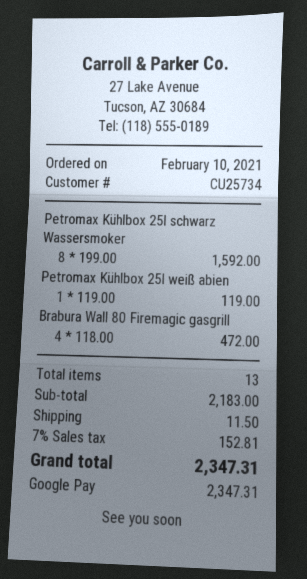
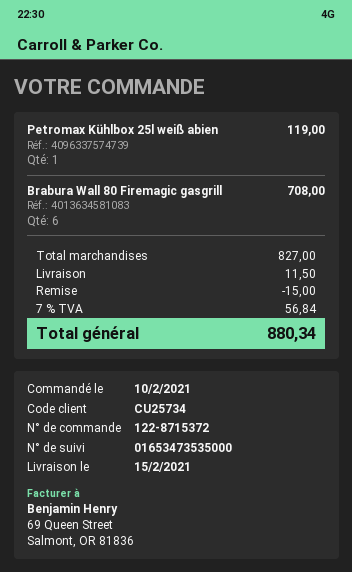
Petromax Kühlbox 25l schwarz Wassersmoker: 8 for 1592.00 -> none
Brabura Wall 80 Firemagic gasgrill: 4 for 472.00 -> 6 for 708.00
subtotal: 2183.00 -> 827.00
discount: none -> 15.00
tax: 7% = 152.81 -> 7% = 56.84
total: 2347.31 -> 880.34

